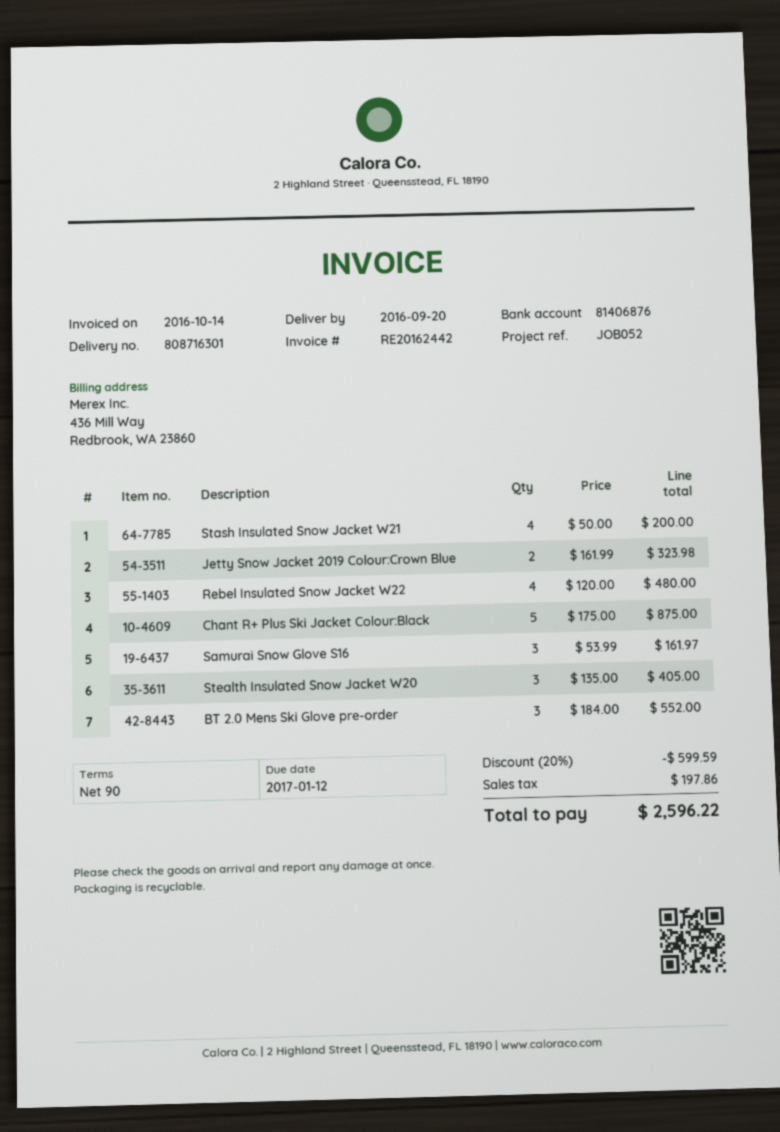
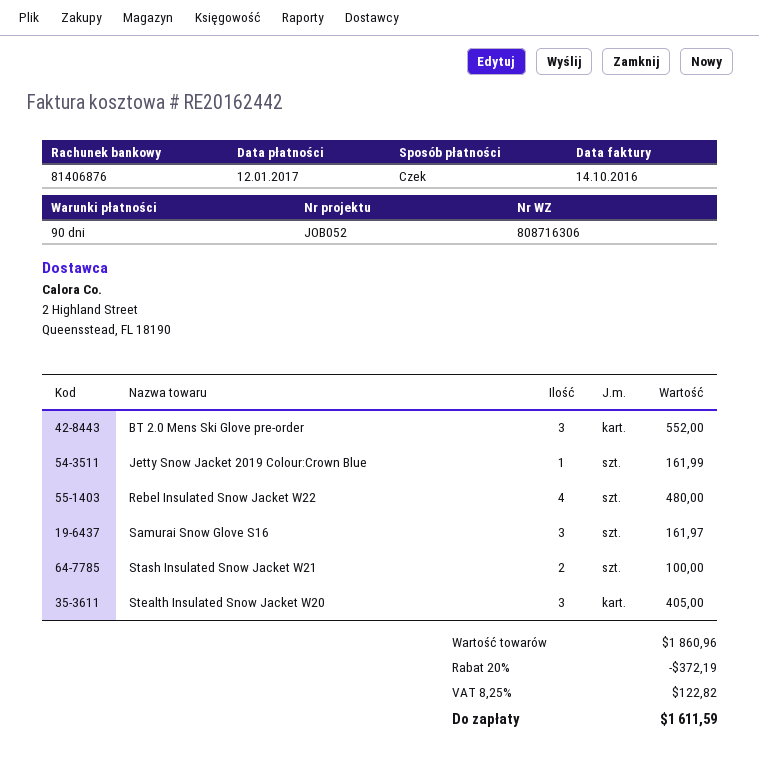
delivery note number: 808716301 -> 808716306
Stash Insulated Snow Jacket W21: 4 for 200.00 -> 2 for 100.00
Jetty Snow Jacket 2019 Colour:Crown Blue: 2 for 323.98 -> 1 for 161.99
Chant R+ Plus Ski Jacket Colour:Black: 5 for 875.00 -> none
discount: 20% = 599.59 -> 20% = 372.19
tax: 197.86 -> 122.82
total: 2596.22 -> 1611.59

